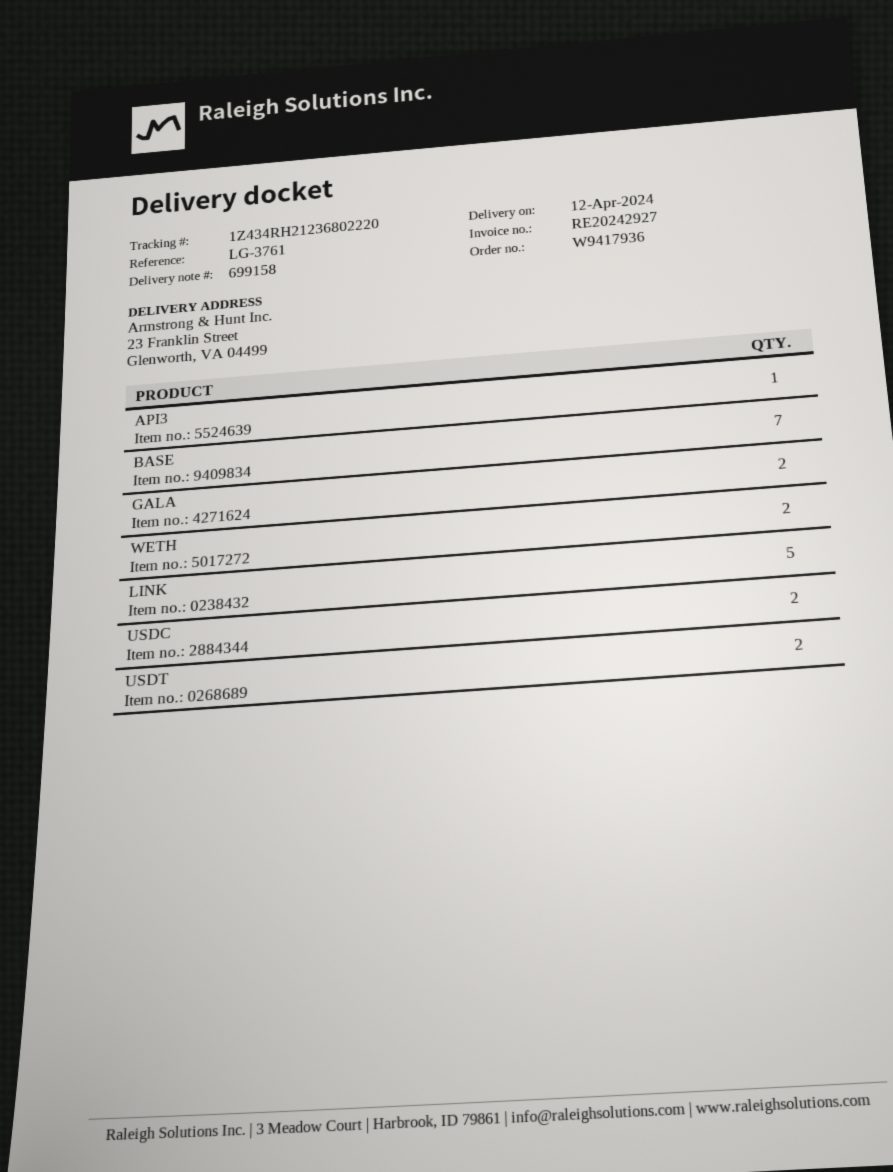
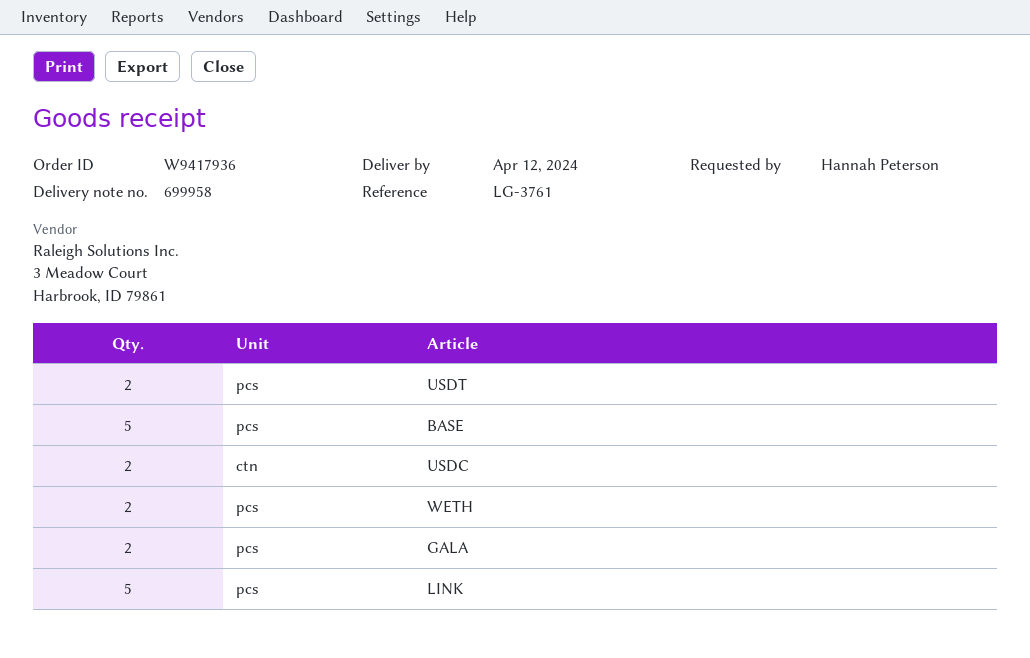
delivery note number: 699158 -> 699958
API3: 1 -> none
BASE: 7 -> 5

